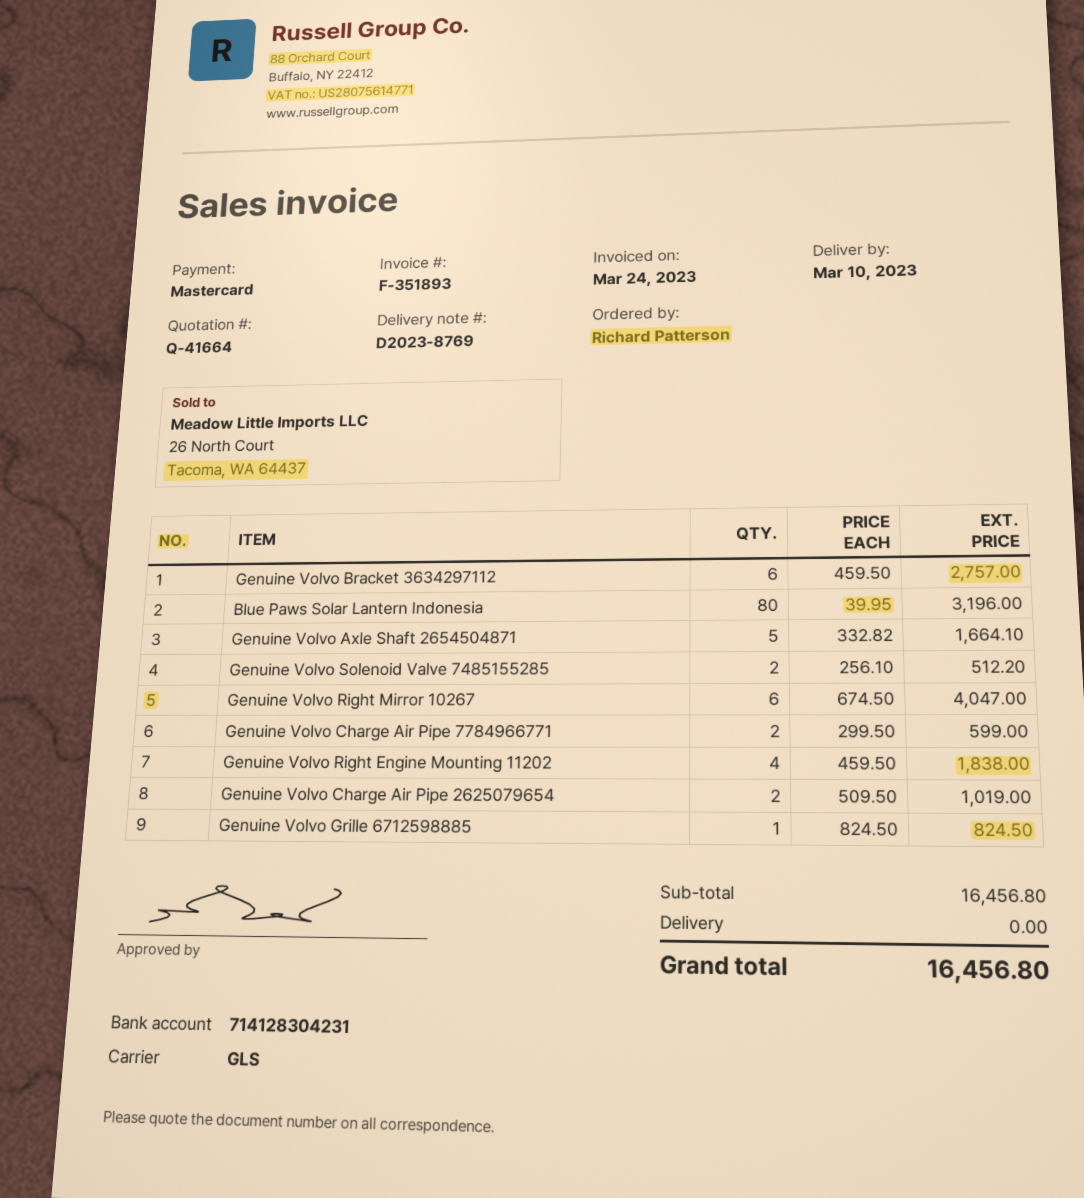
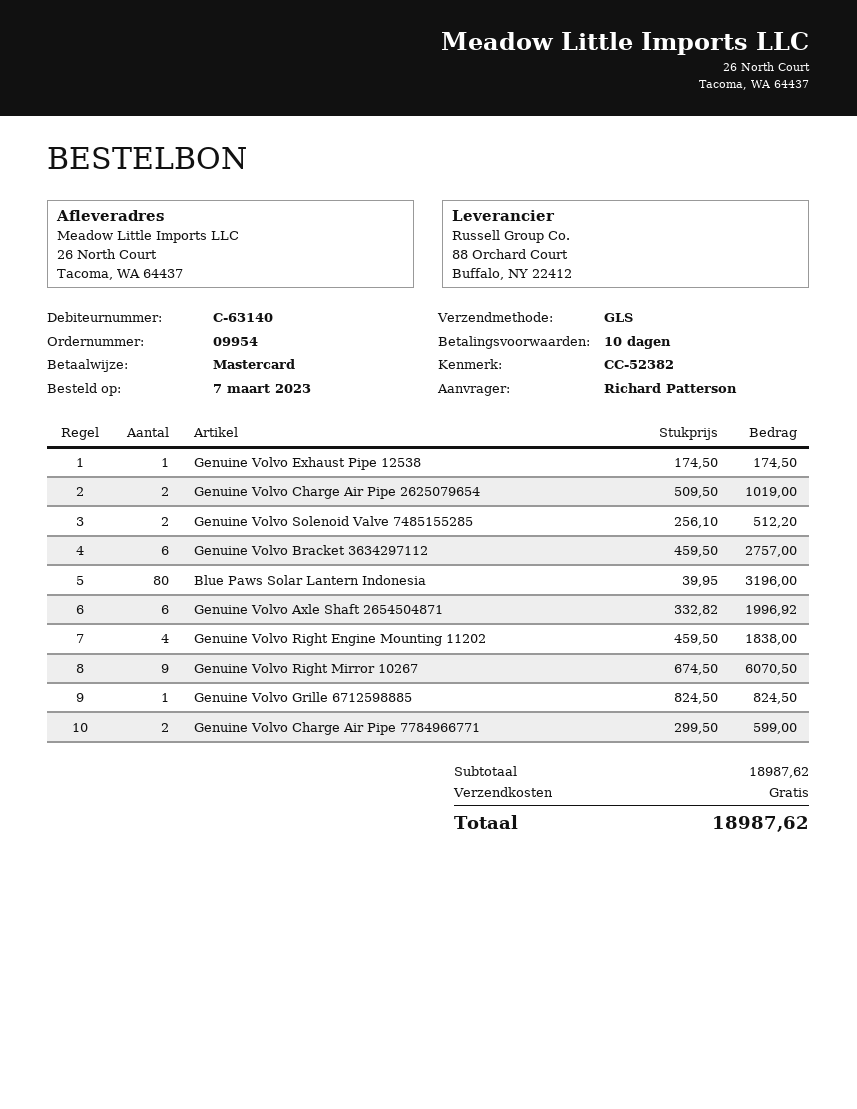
Genuine Volvo Axle Shaft 2654504871: 5 x 332.82 = 1664.10 -> 6 x 332.82 = 1996.92
Genuine Volvo Right Mirror 10267: 6 x 674.50 = 4047.00 -> 9 x 674.50 = 6070.50
Genuine Volvo Exhaust Pipe 12538: none -> 1 x 174.50 = 174.50
subtotal: 16456.80 -> 18987.62
total: 16456.80 -> 18987.62

